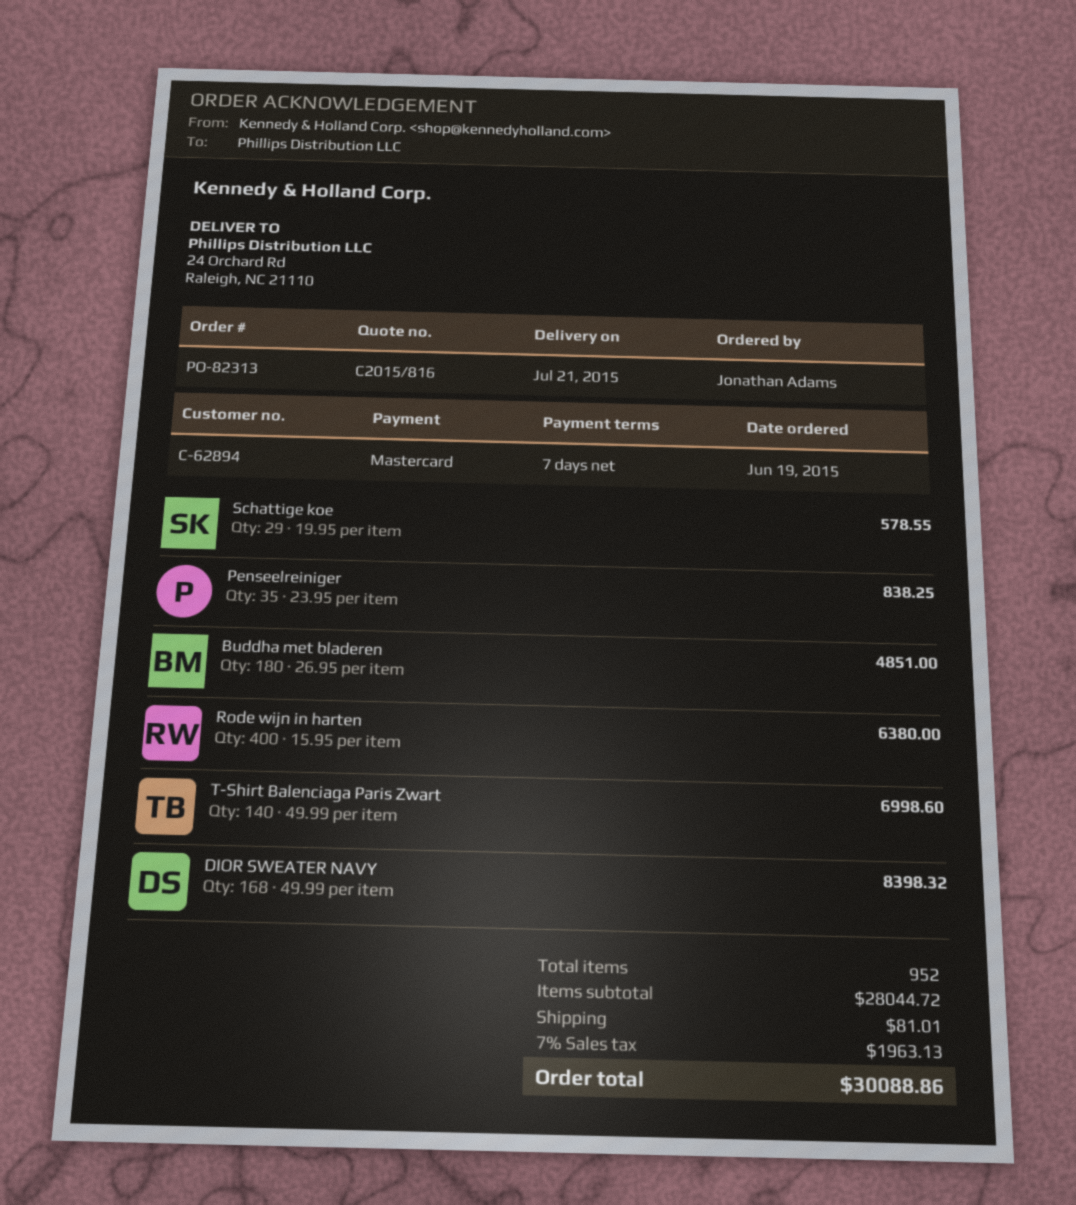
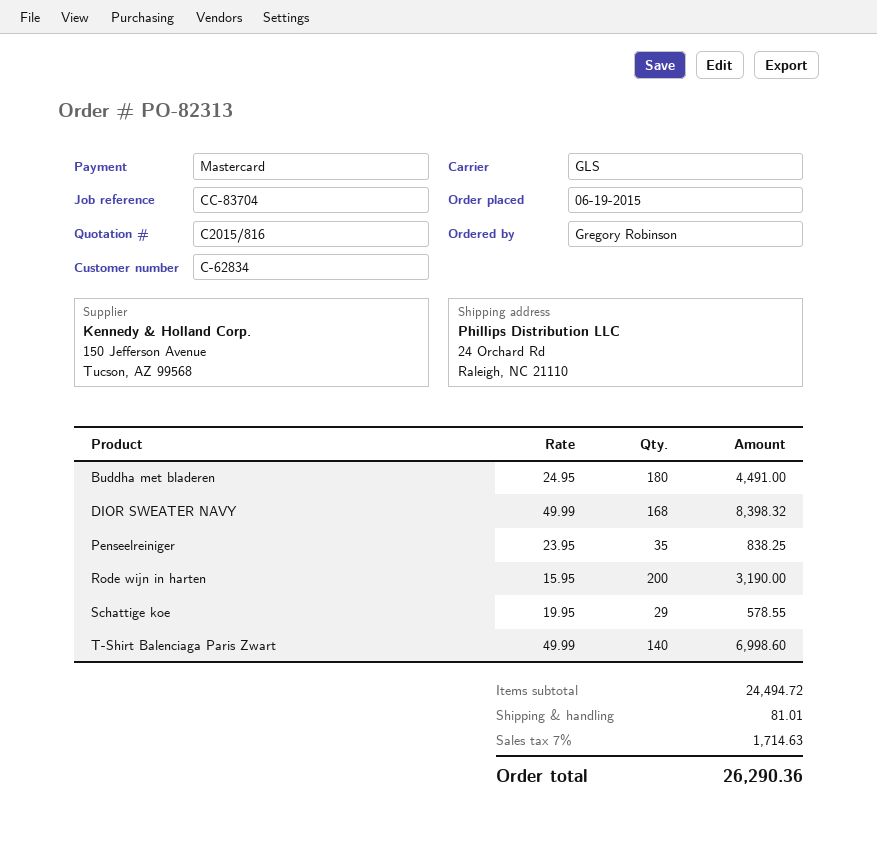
customer number: C-62894 -> C-62834
ordered by: Jonathan Adams -> Gregory Robinson
Buddha met bladeren: 180 x 26.95 = 4851.00 -> 180 x 24.95 = 4491.00
Rode wijn in harten: 400 x 15.95 = 6380.00 -> 200 x 15.95 = 3190.00
subtotal: 28044.72 -> 24494.72
tax: 7% = 1963.13 -> 7% = 1714.63
total: 30088.86 -> 26290.36

